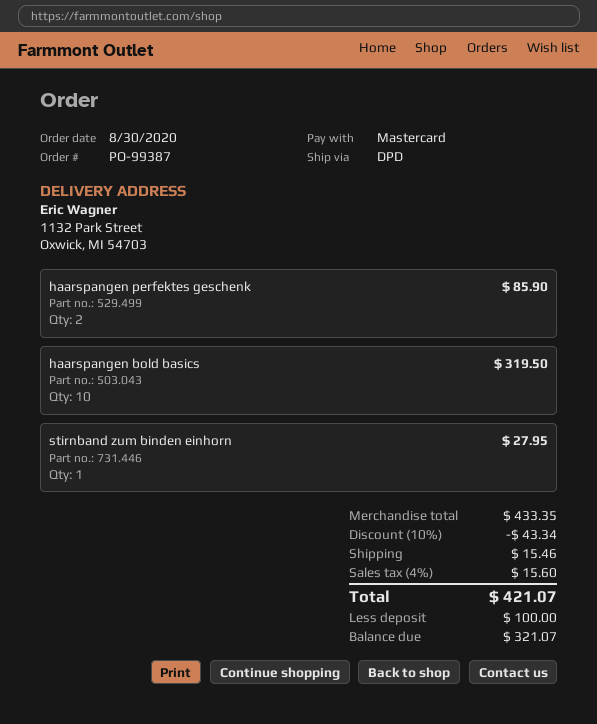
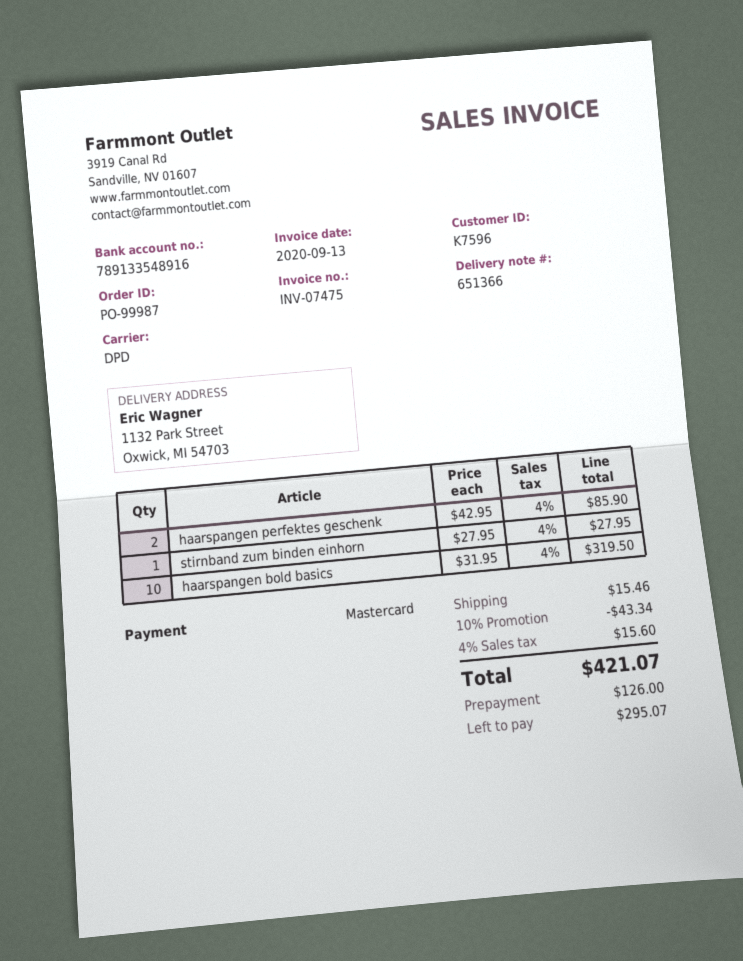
order number: PO-99387 -> PO-99987
deposit: 100.00 -> 126.00
balance: 321.07 -> 295.07

